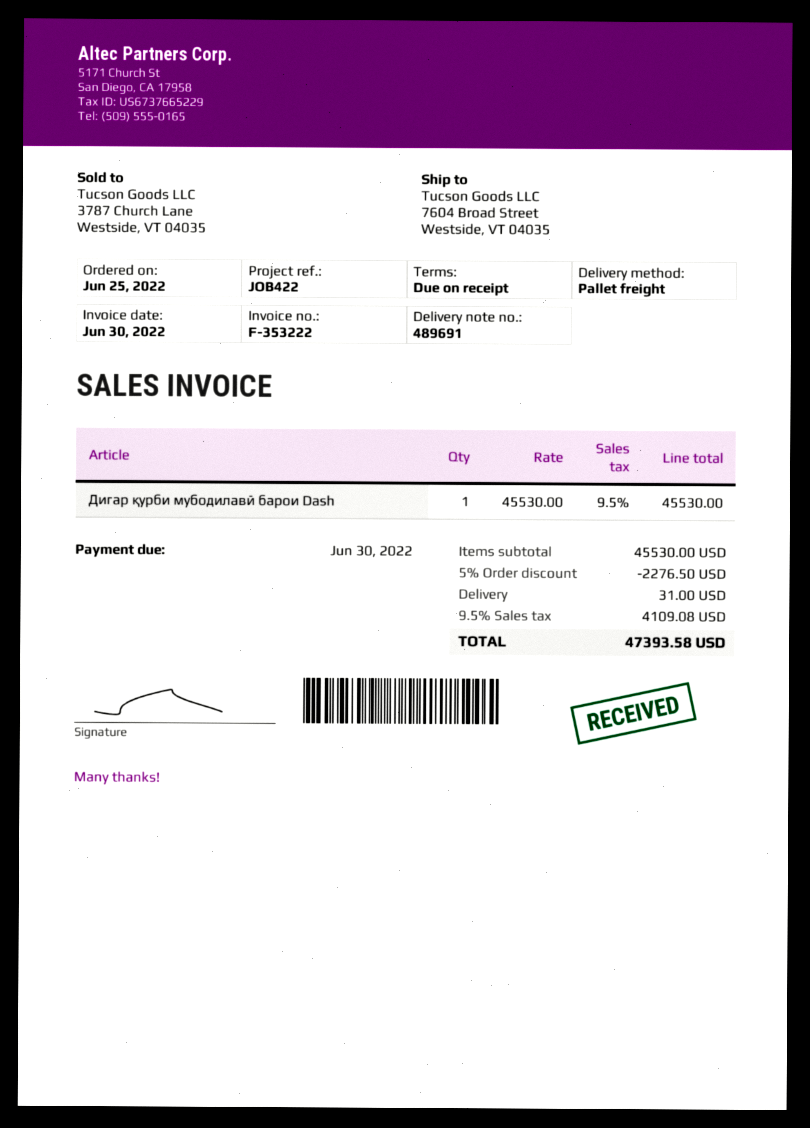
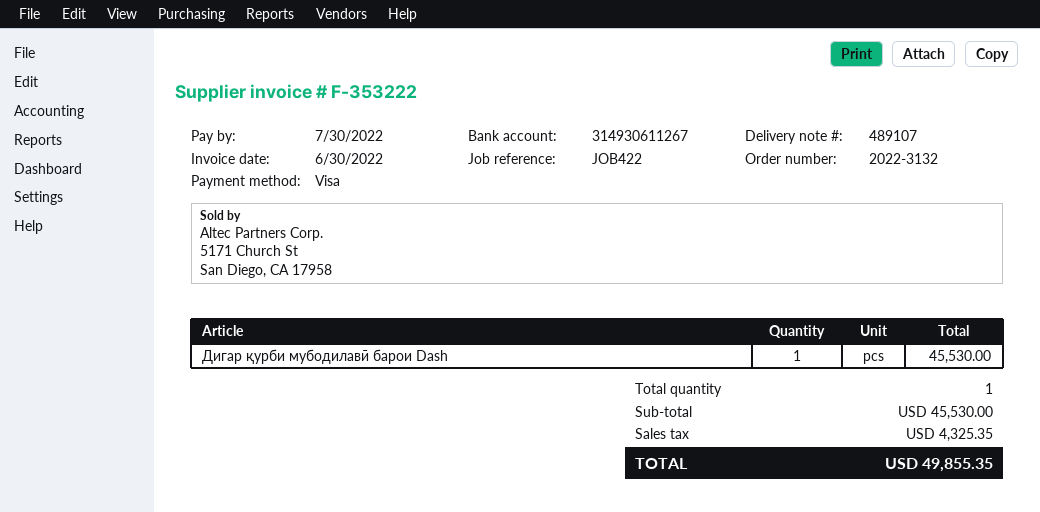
delivery note number: 489691 -> 489107
due date: 2022-06-30 -> 2022-07-30
discount: 5% = 2276.50 -> none
shipping: 31.00 -> none
tax: 4109.08 -> 4325.35
total: 47393.58 -> 49855.35

